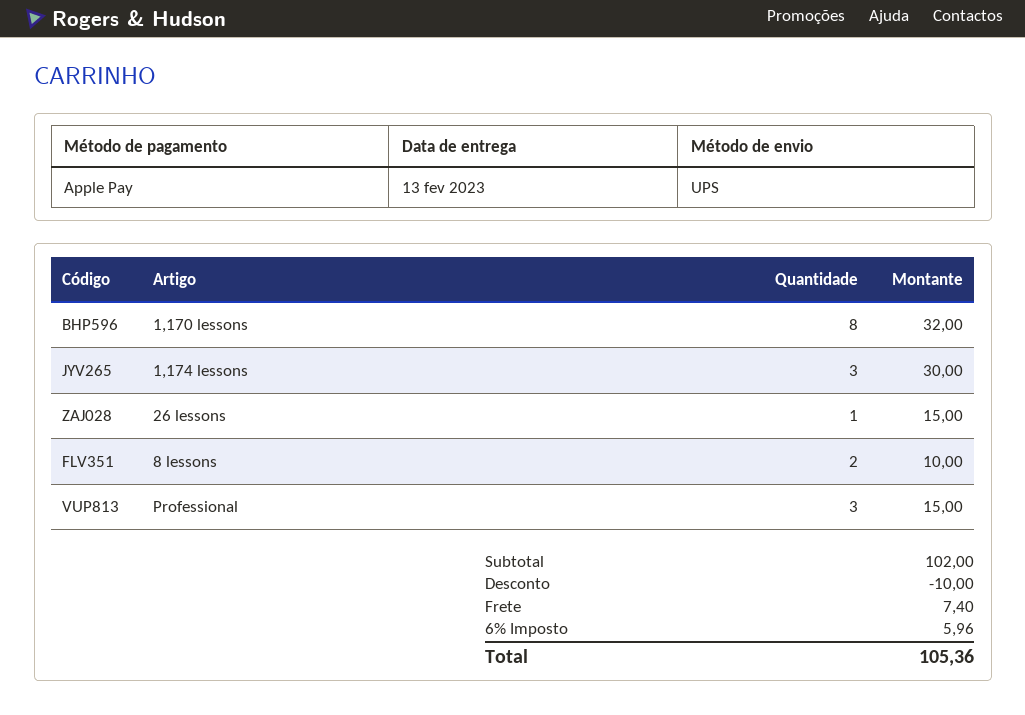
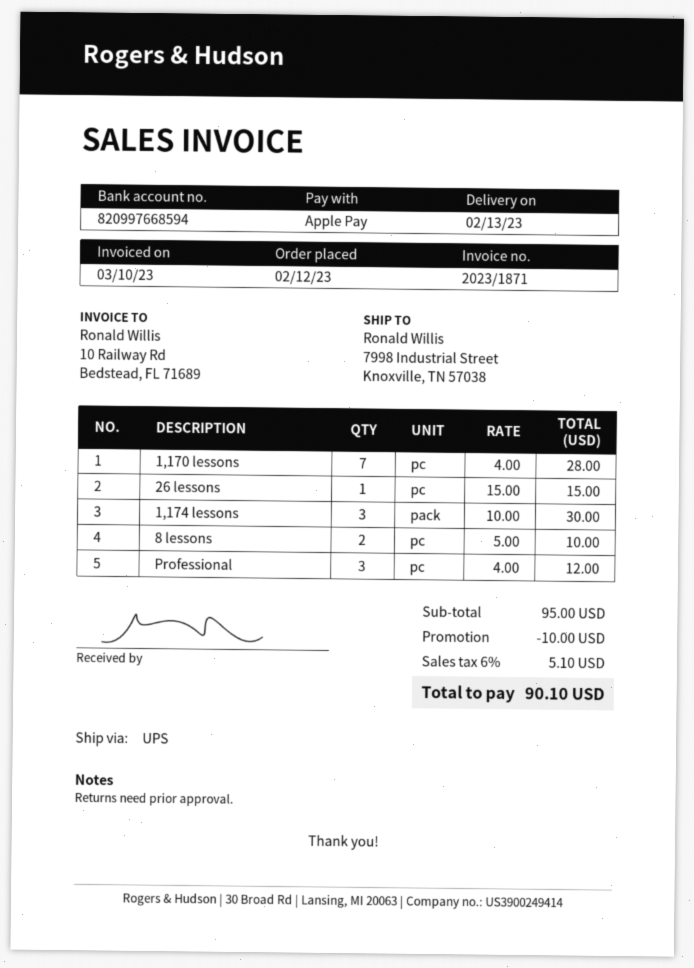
1,170 lessons: 8 for 32.00 -> 7 for 28.00
Professional: 3 for 15.00 -> 3 for 12.00
subtotal: 102.00 -> 95.00
shipping: 7.40 -> none
tax: 6% = 5.96 -> 6% = 5.10
total: 105.36 -> 90.10

